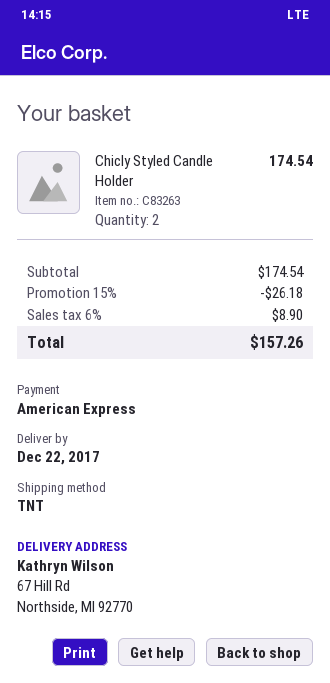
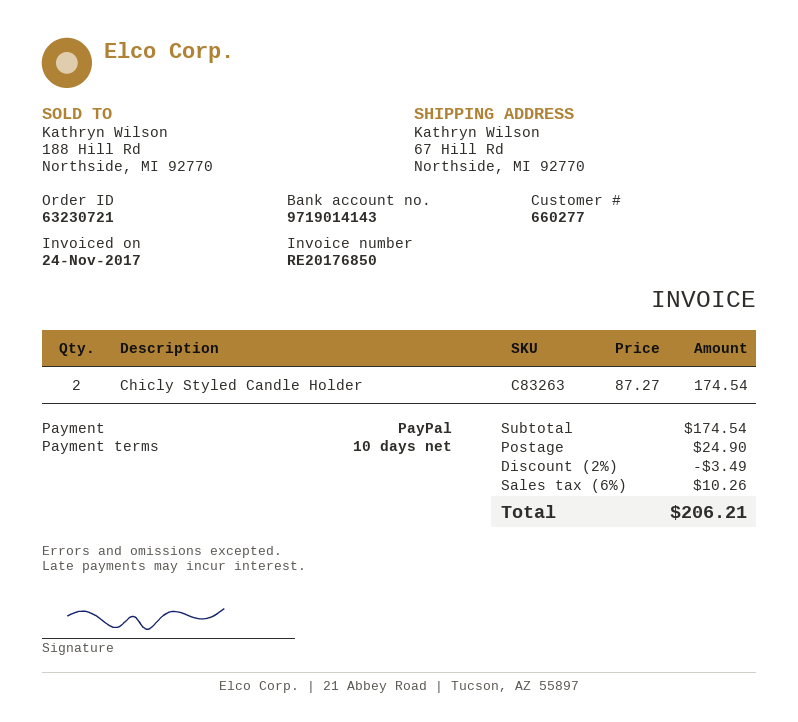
payment method: American Express -> PayPal
discount: 15% = 26.18 -> 2% = 3.49
shipping: none -> 24.90
tax: 6% = 8.90 -> 6% = 10.26
total: 157.26 -> 206.21

